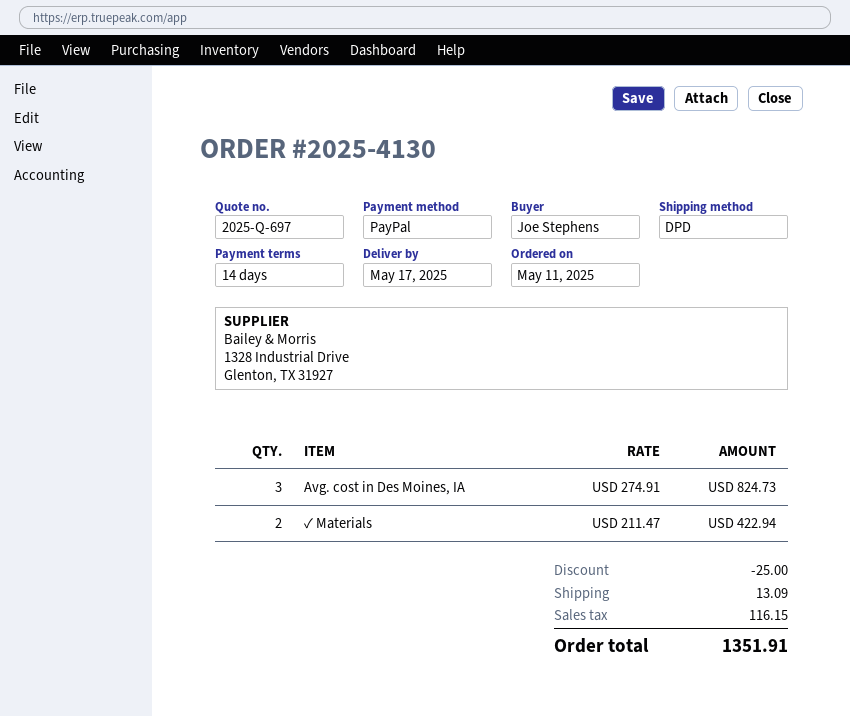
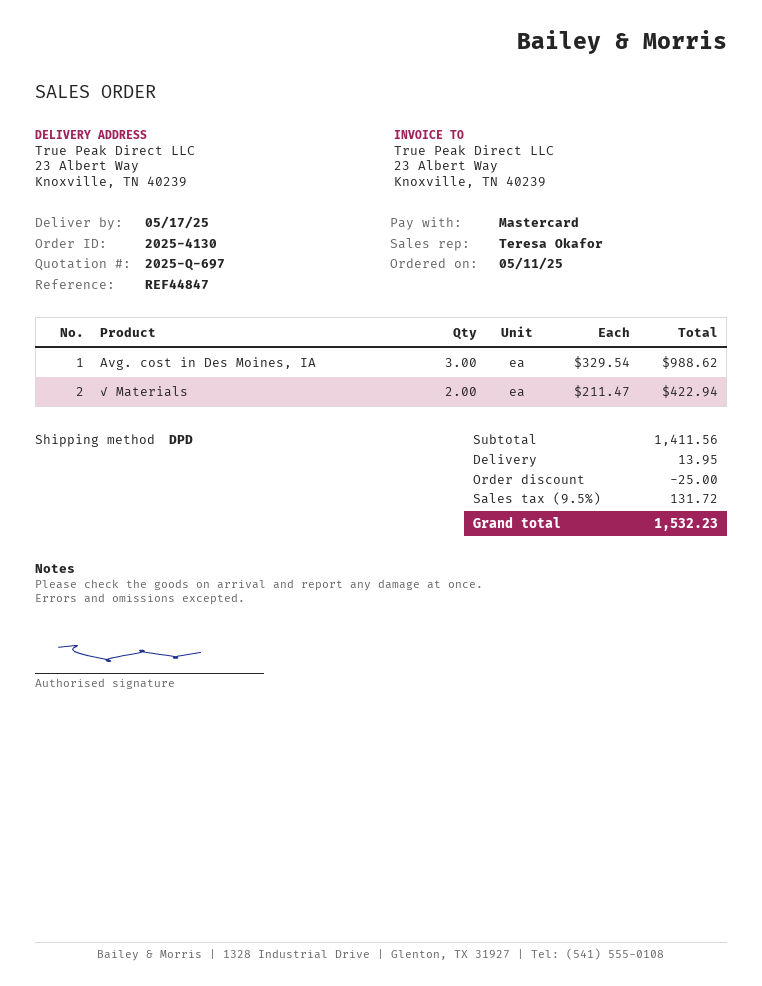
payment method: PayPal -> Mastercard
Avg. cost in Des Moines, IA: 3 x 274.91 = 824.73 -> 3 x 329.54 = 988.62
shipping: 13.09 -> 13.95
tax: 116.15 -> 131.72
total: 1351.91 -> 1532.23

